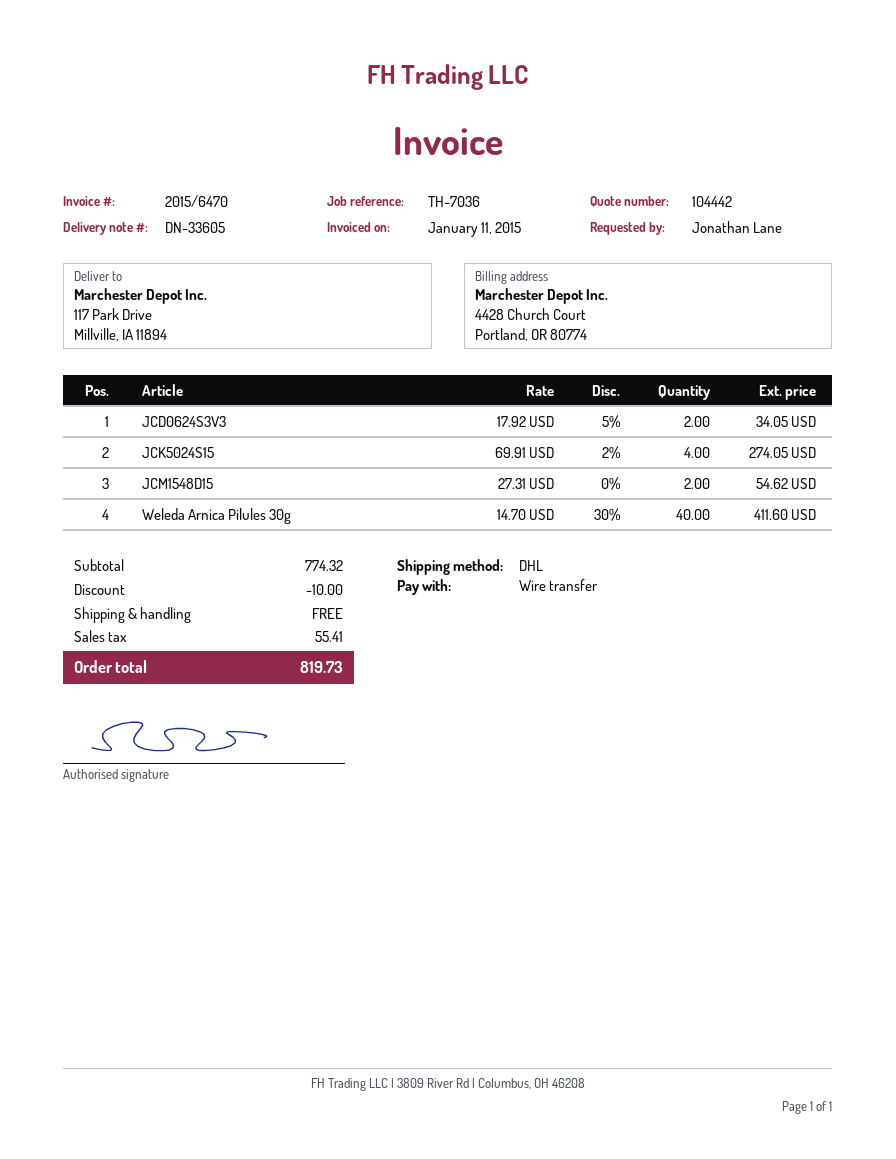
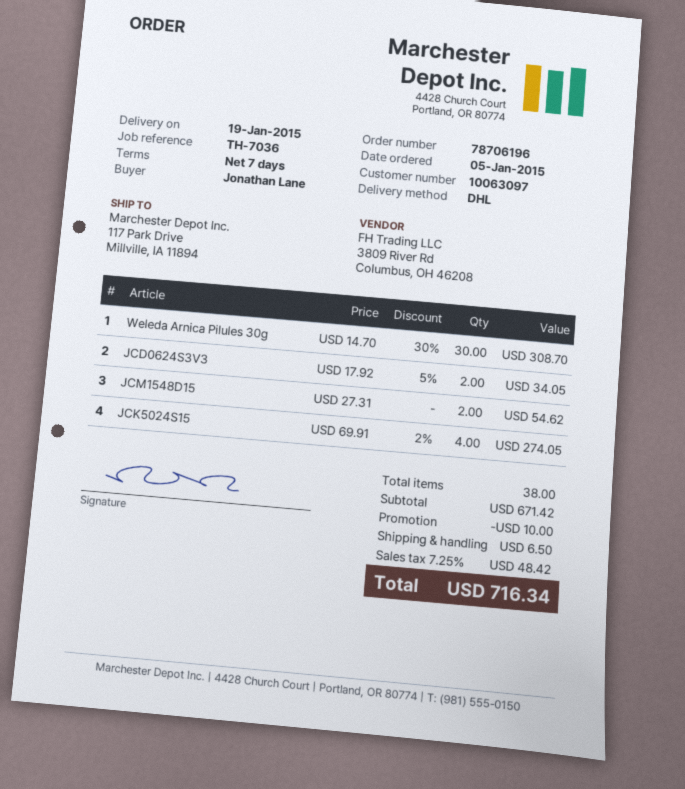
Weleda Arnica Pilules 30g: 40 x 14.70 - 30% = 411.60 -> 30 x 14.70 - 30% = 308.70
subtotal: 774.32 -> 671.42
shipping: 0.00 -> 6.50
tax: 55.41 -> 48.42
total: 819.73 -> 716.34

